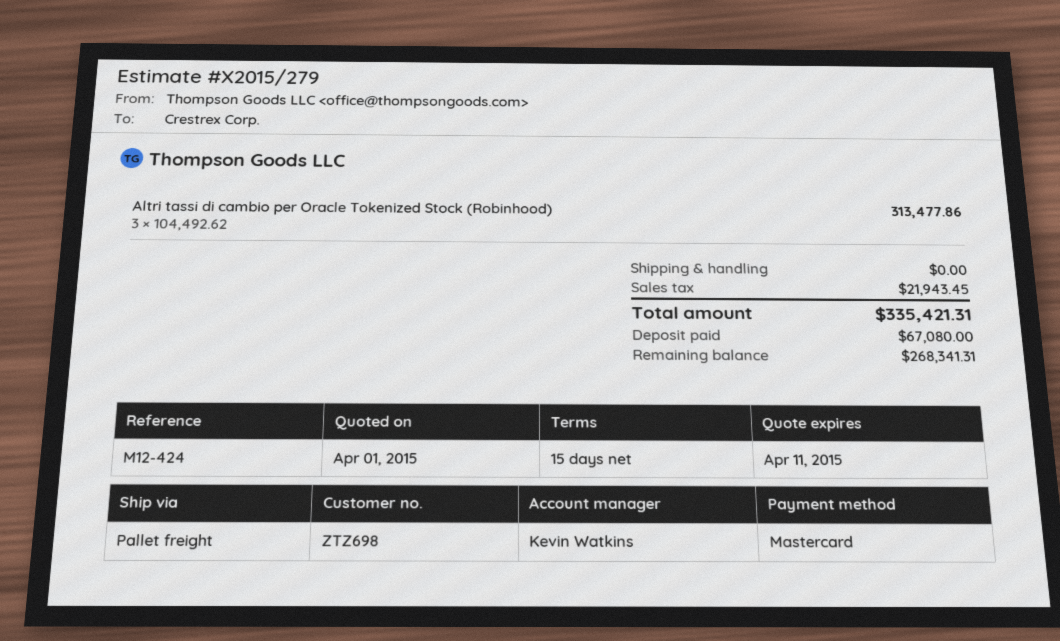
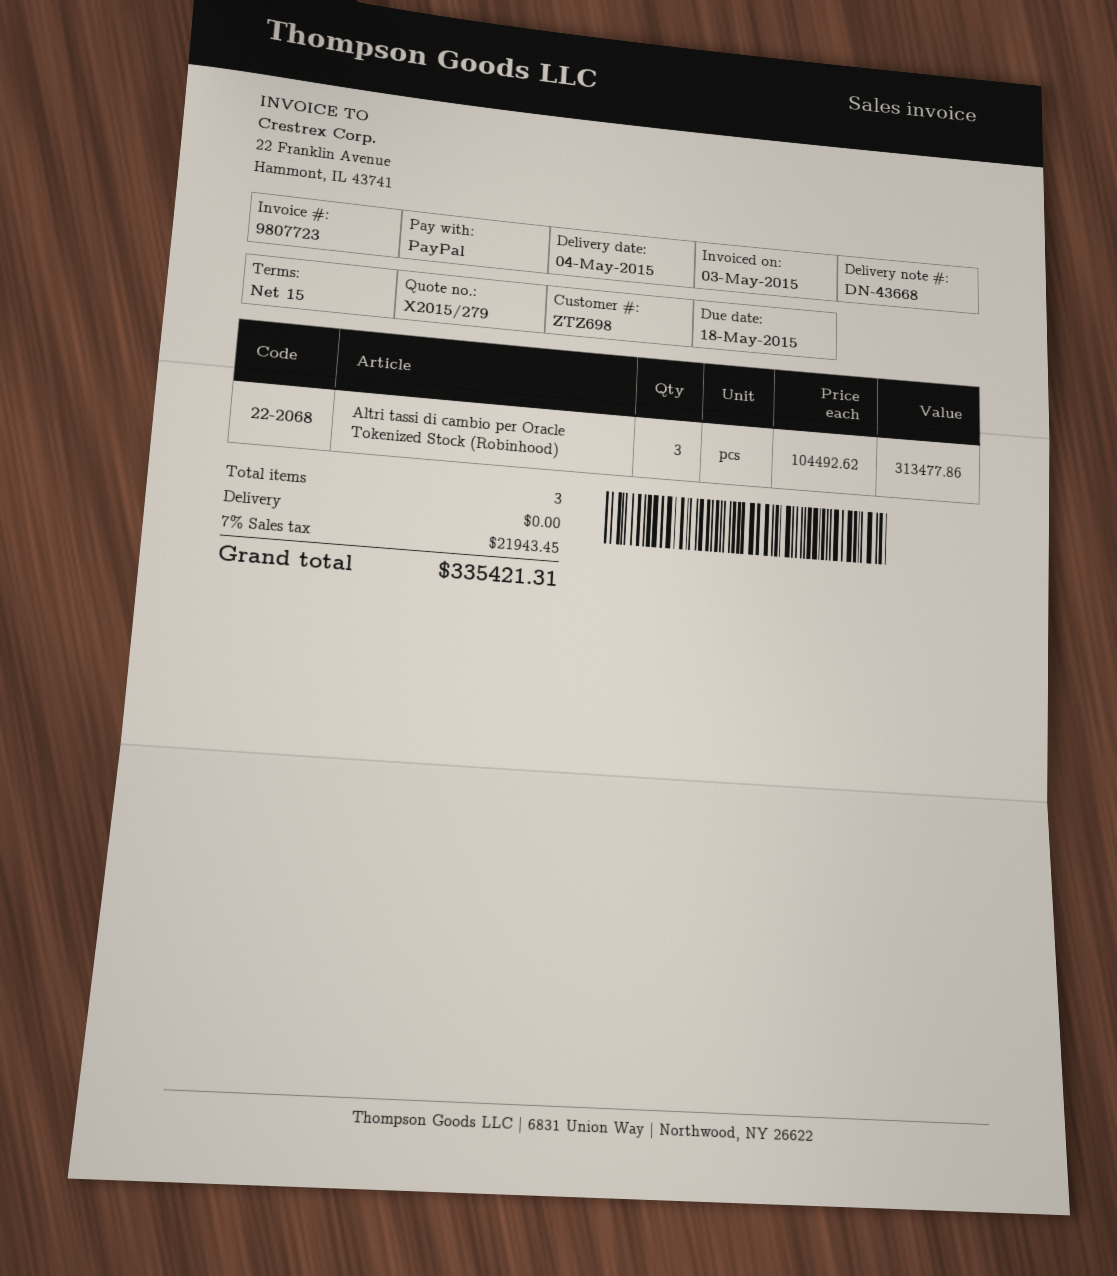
payment method: Mastercard -> PayPal

